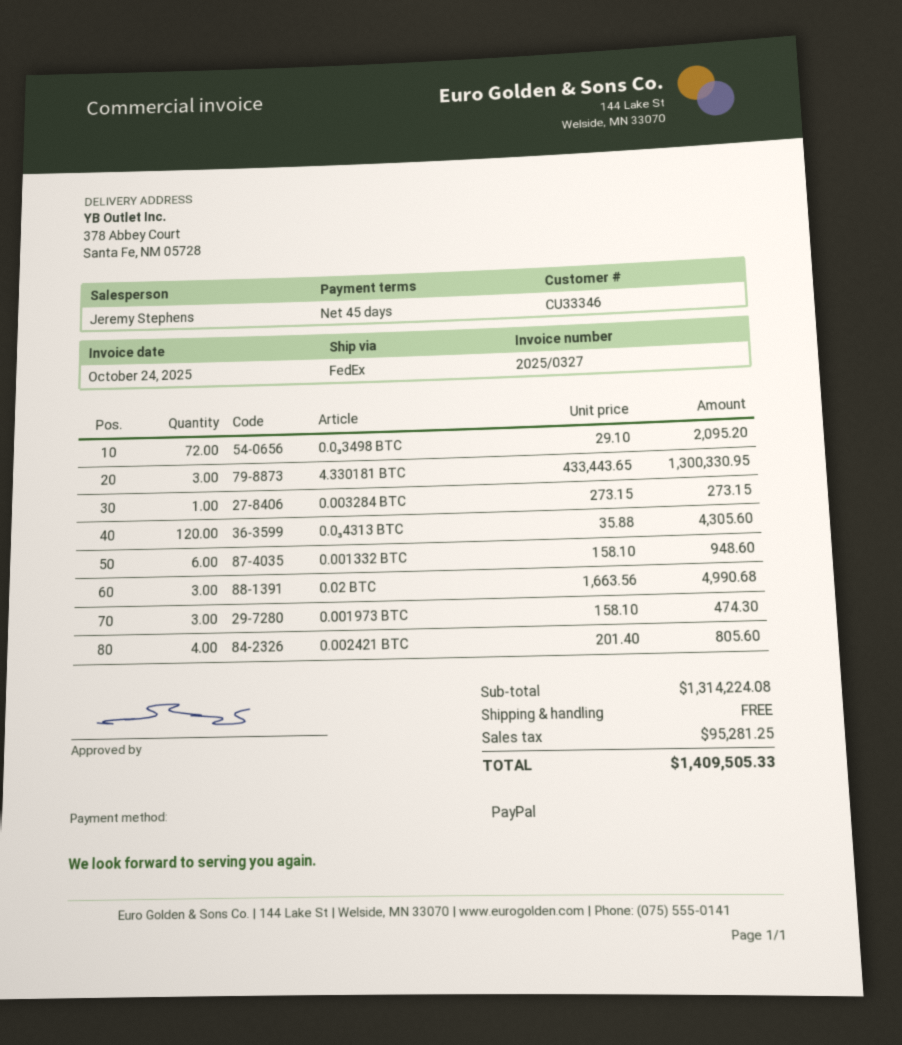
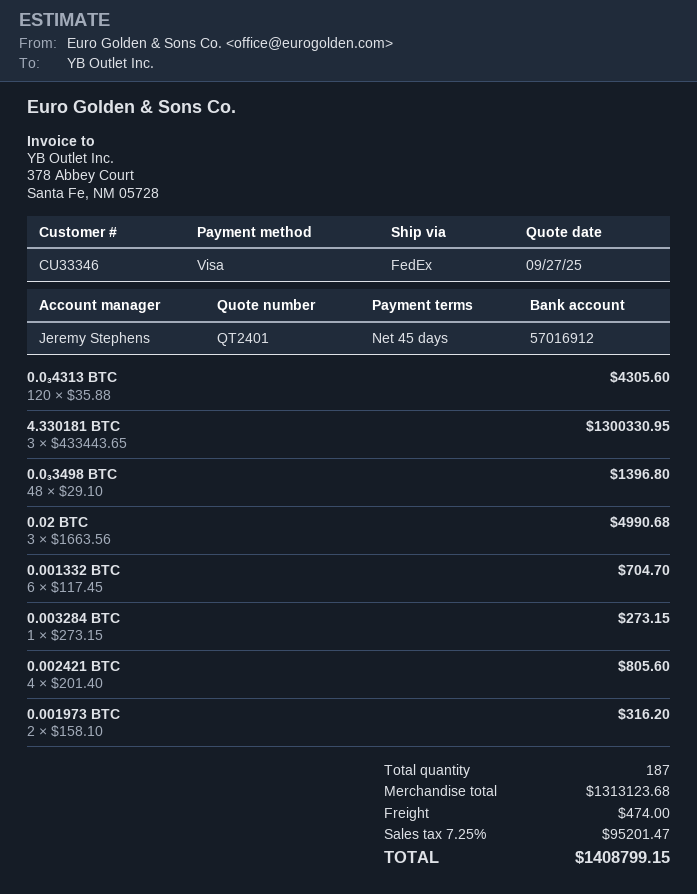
payment method: PayPal -> Visa
0.0₃3498 BTC: 72 x 29.10 = 2095.20 -> 48 x 29.10 = 1396.80
0.001332 BTC: 6 x 158.10 = 948.60 -> 6 x 117.45 = 704.70
0.001973 BTC: 3 x 158.10 = 474.30 -> 2 x 158.10 = 316.20
subtotal: 1314224.08 -> 1313123.68
shipping: 0.00 -> 474.00
tax: 95281.25 -> 95201.47
total: 1409505.33 -> 1408799.15

